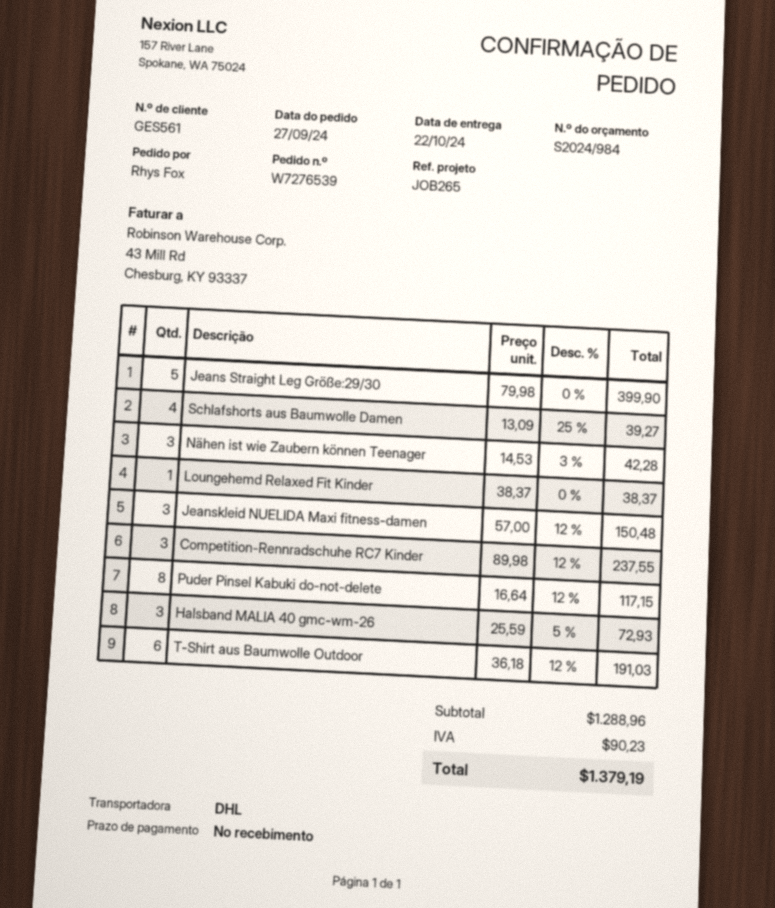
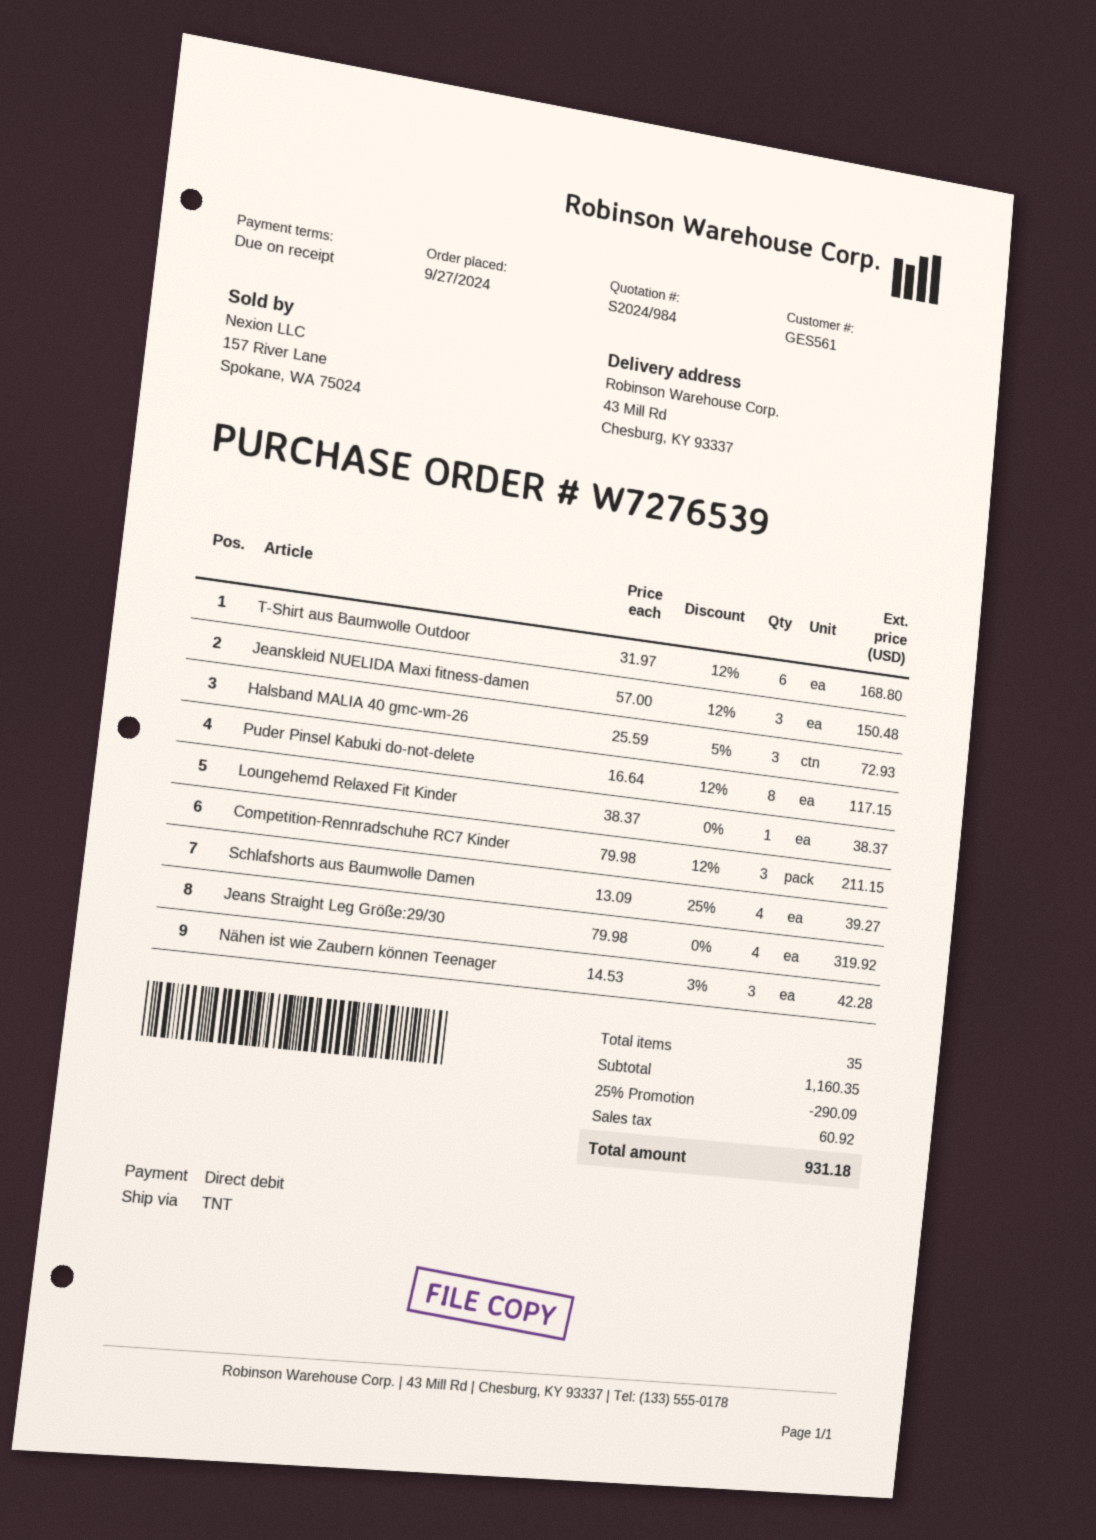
shipping method: DHL -> TNT
Jeans Straight Leg Größe:29/30: 5 x 79.98 = 399.90 -> 4 x 79.98 = 319.92
Competition-Rennradschuhe RC7 Kinder: 3 x 89.98 - 12% = 237.55 -> 3 x 79.98 - 12% = 211.15
T-Shirt aus Baumwolle Outdoor: 6 x 36.18 - 12% = 191.03 -> 6 x 31.97 - 12% = 168.80
subtotal: 1288.96 -> 1160.35
discount: none -> 25% = 290.09
tax: 90.23 -> 60.92
total: 1379.19 -> 931.18

